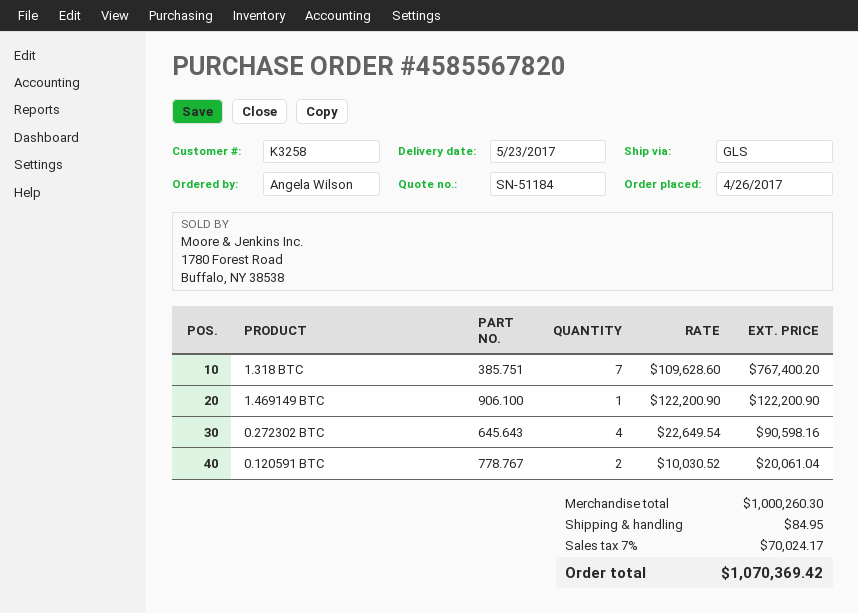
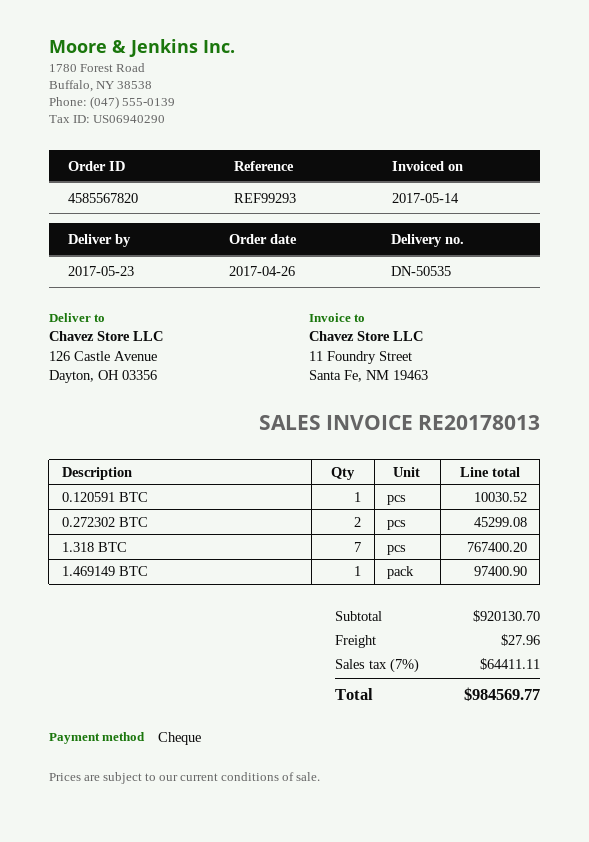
1.469149 BTC: 1 for 122200.90 -> 1 for 97400.90
0.272302 BTC: 4 for 90598.16 -> 2 for 45299.08
0.120591 BTC: 2 for 20061.04 -> 1 for 10030.52
subtotal: 1000260.30 -> 920130.70
shipping: 84.95 -> 27.96
tax: 7% = 70024.17 -> 7% = 64411.11
total: 1070369.42 -> 984569.77

